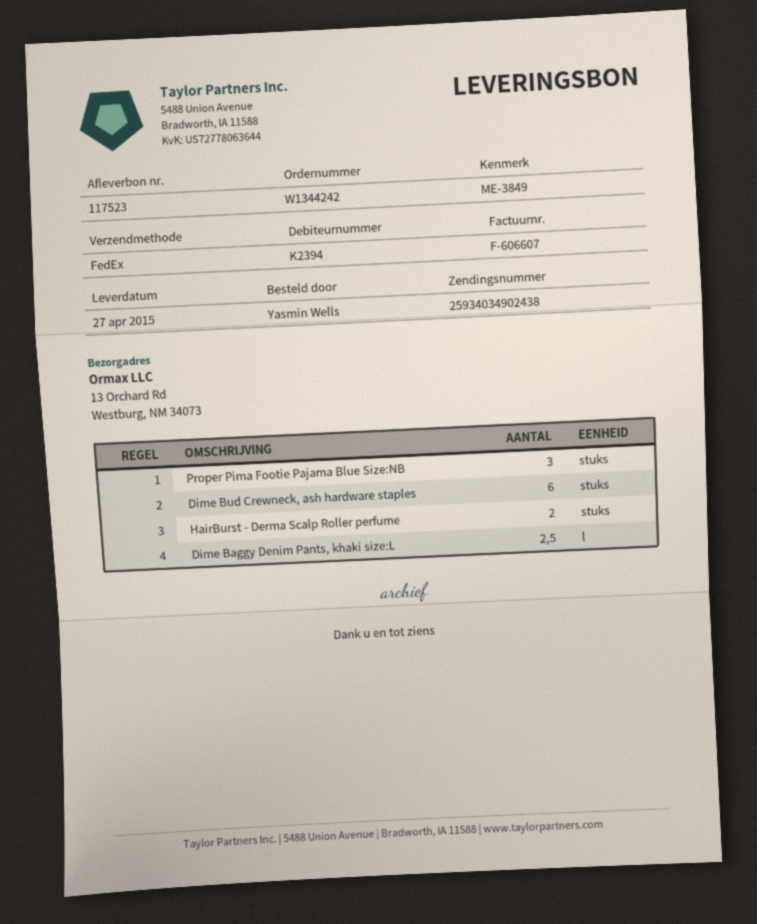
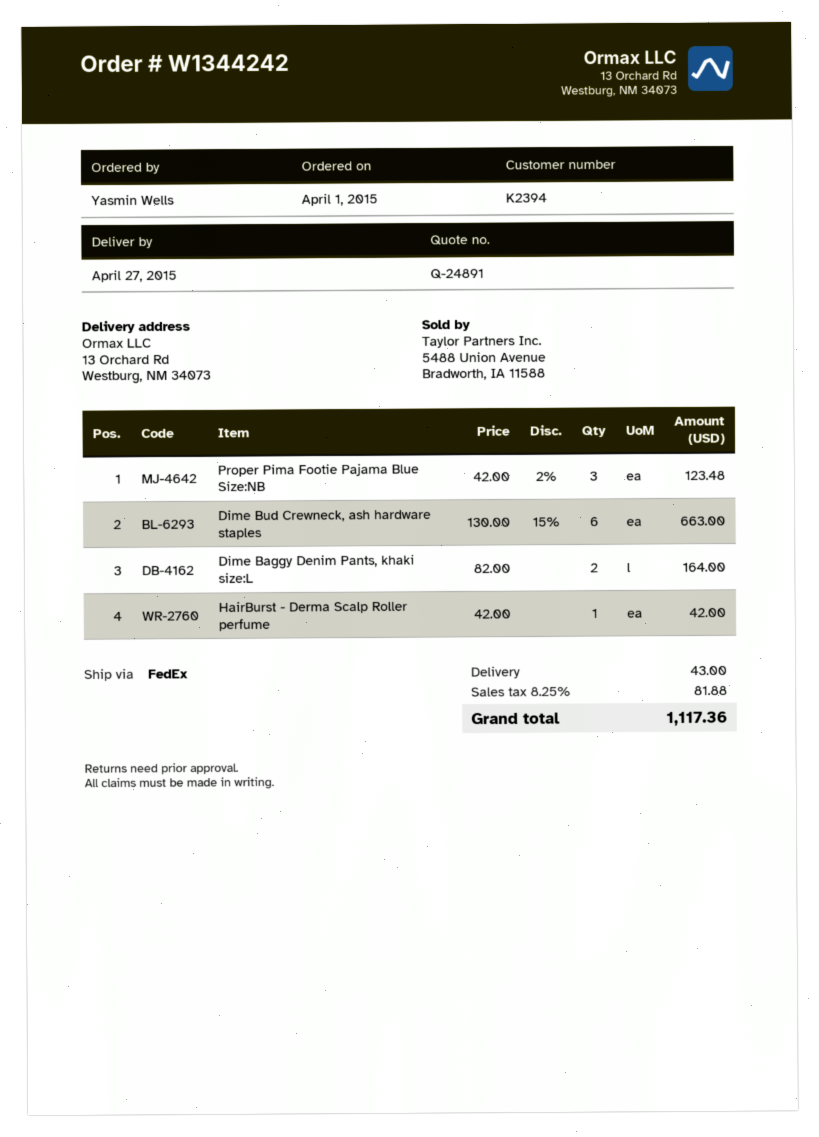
HairBurst - Derma Scalp Roller perfume: 2 -> 1
Dime Baggy Denim Pants, khaki size:L: 2.5 -> 2

